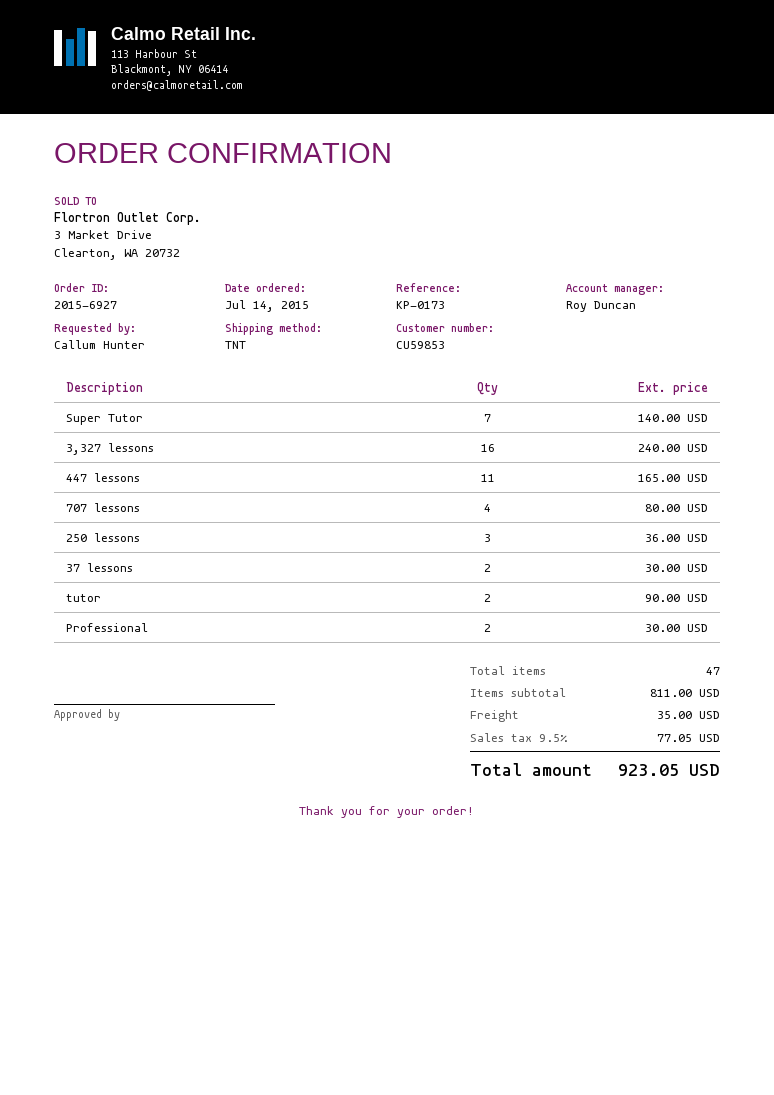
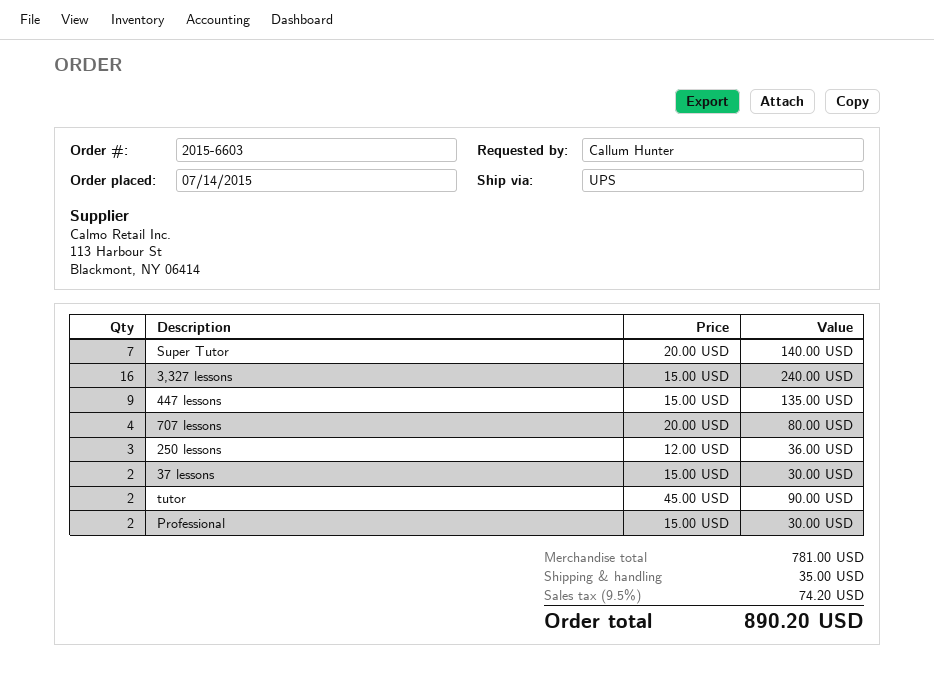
order number: 2015-6927 -> 2015-6603
shipping method: TNT -> UPS
447 lessons: 11 for 165.00 -> 9 for 135.00
subtotal: 811.00 -> 781.00
tax: 9.5% = 77.05 -> 9.5% = 74.20
total: 923.05 -> 890.20

